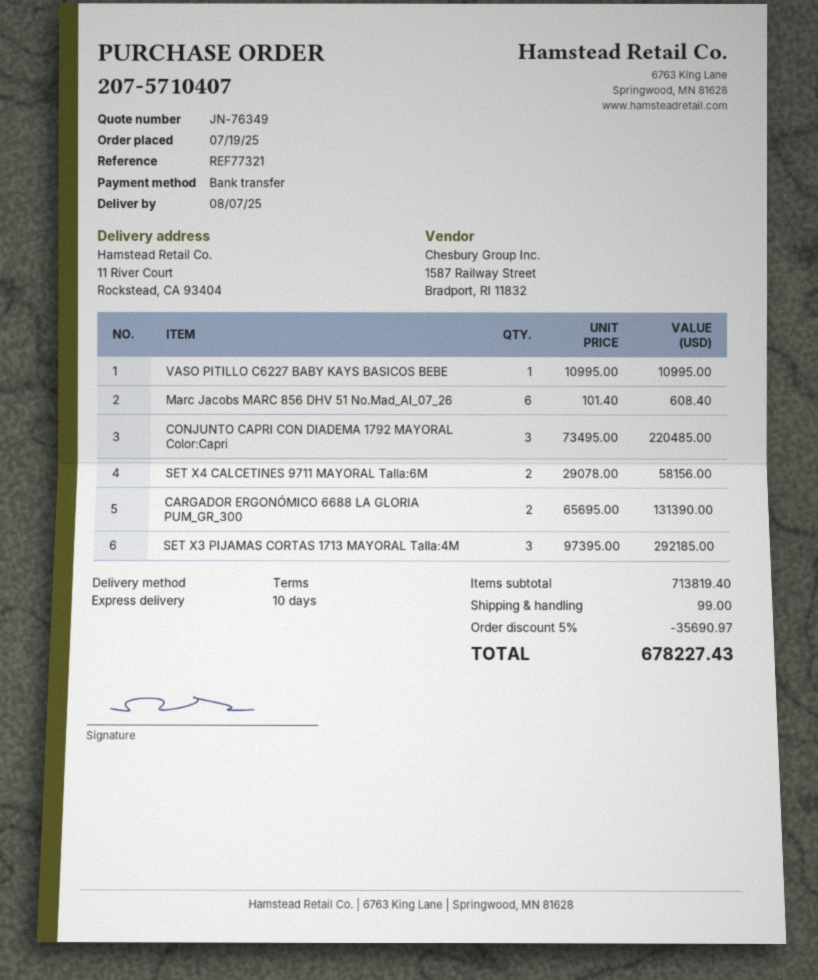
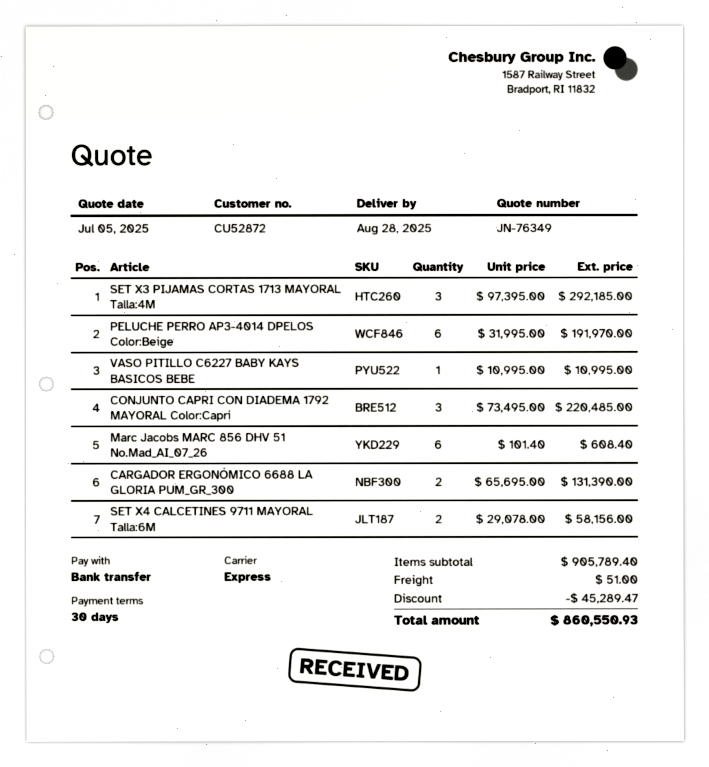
delivery date: 2025-08-07 -> 2025-08-28
payment terms: 10 days -> 30 days
PELUCHE PERRO AP3-4014 DPELOS Color:Beige: none -> 6 x 31995.00 = 191970.00
subtotal: 713819.40 -> 905789.40
discount: 35690.97 -> 45289.47
shipping: 99.00 -> 51.00
total: 678227.43 -> 860550.93

